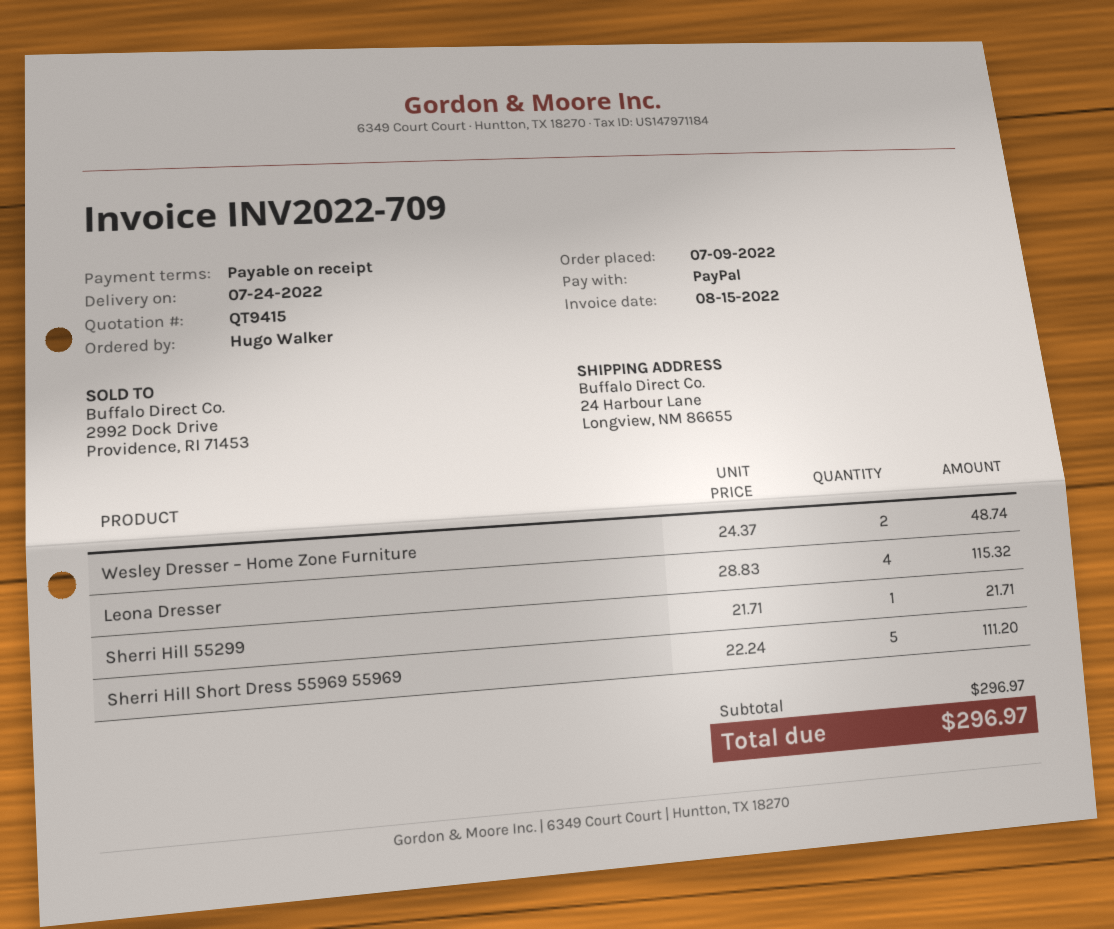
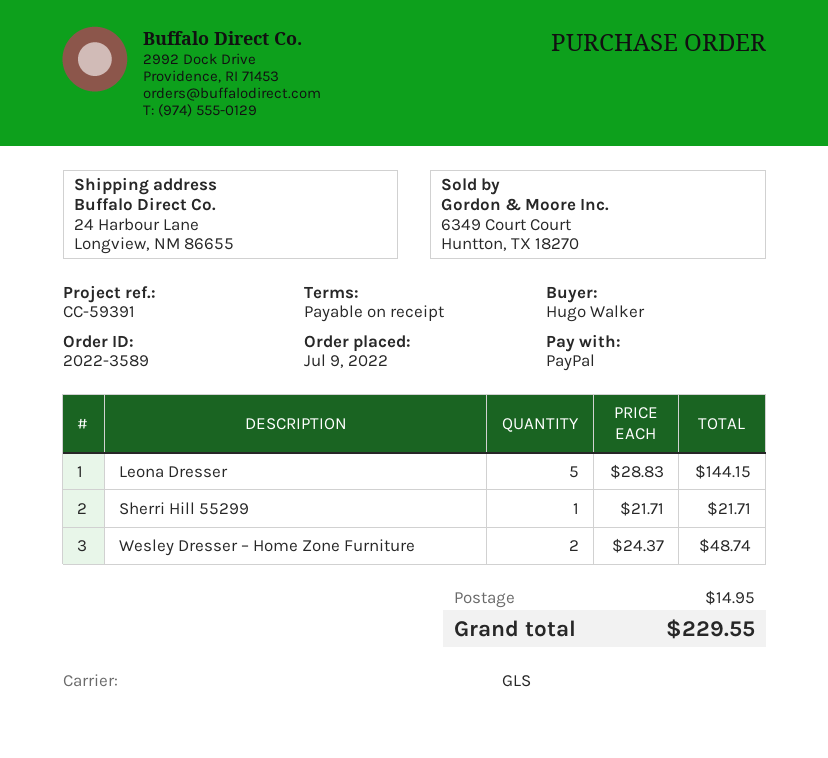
Leona Dresser: 4 x 28.83 = 115.32 -> 5 x 28.83 = 144.15
Sherri Hill Short Dress 55969 55969: 5 x 22.24 = 111.20 -> none
shipping: none -> 14.95
total: 296.97 -> 229.55

